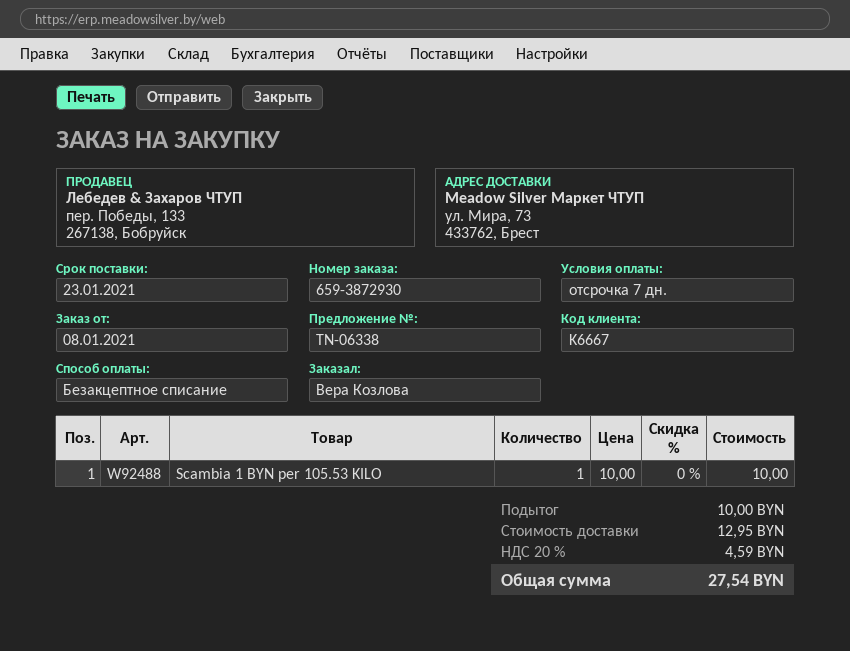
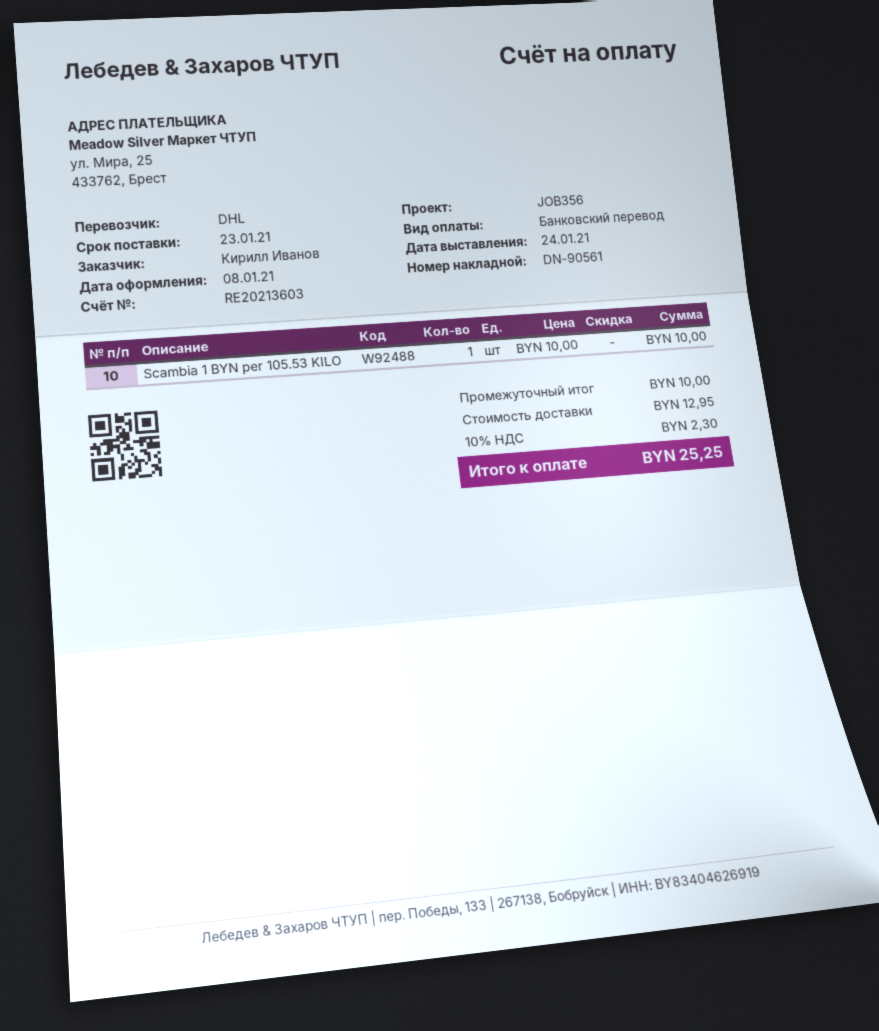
ordered by: Вера Козлова -> Кирилл Иванов
payment method: direct debit -> bank transfer
tax: 20% = 4.59 -> 10% = 2.30
total: 27.54 -> 25.25

